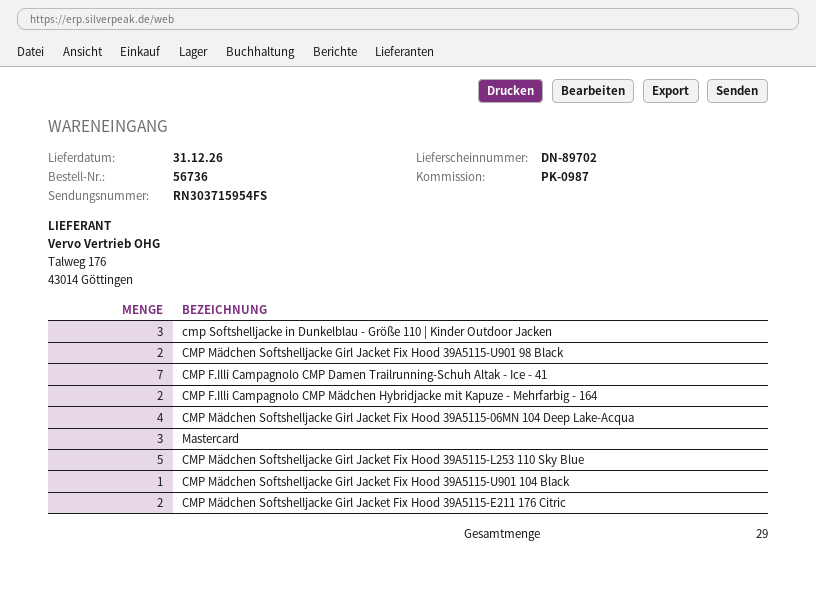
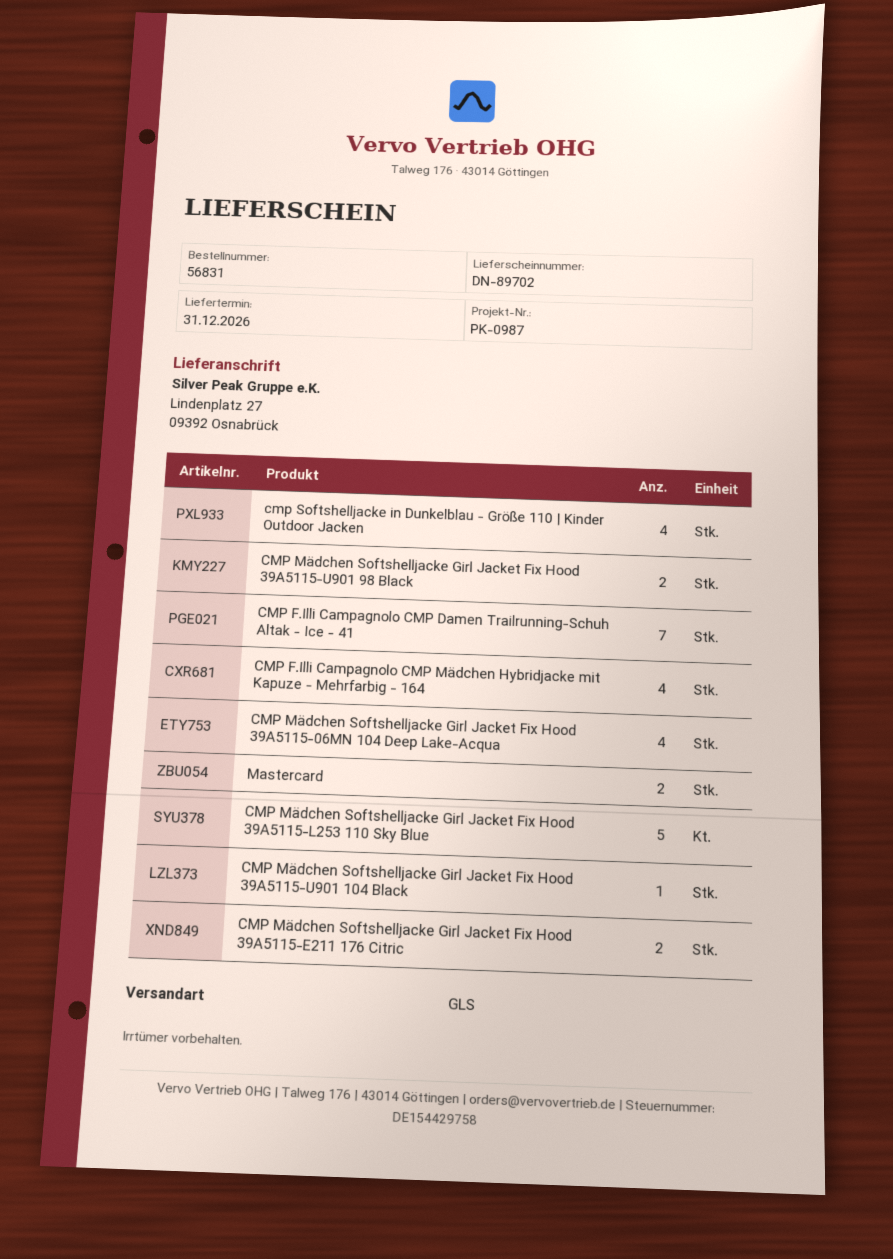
order number: 56736 -> 56831
cmp Softshelljacke in Dunkelblau - Größe 110 | Kinder Outdoor Jacken: 3 -> 4
CMP F.Illi Campagnolo CMP Mädchen Hybridjacke mit Kapuze - Mehrfarbig - 164: 2 -> 4
Mastercard: 3 -> 2

